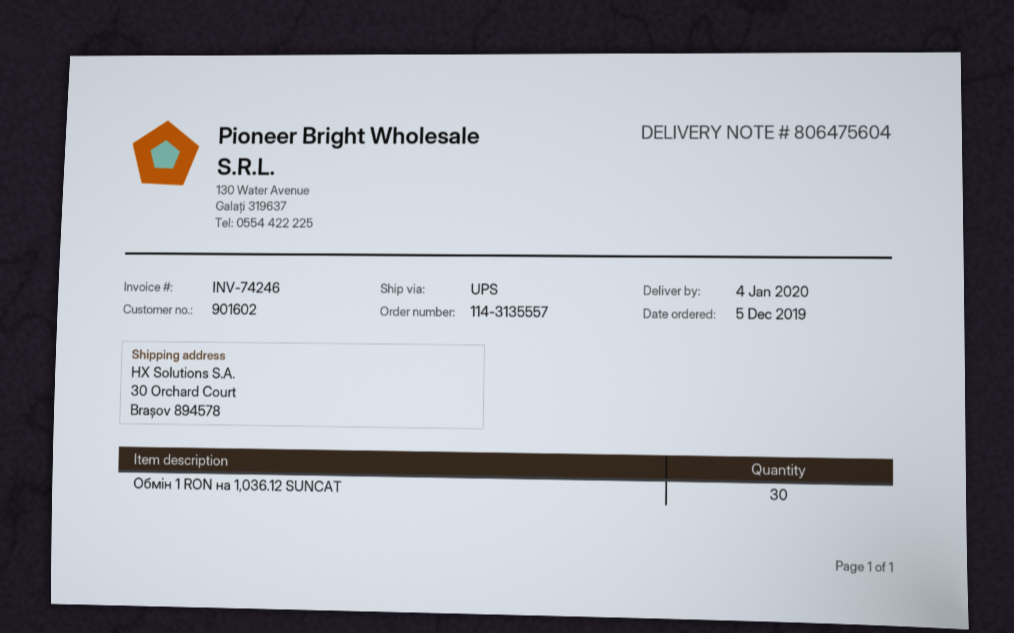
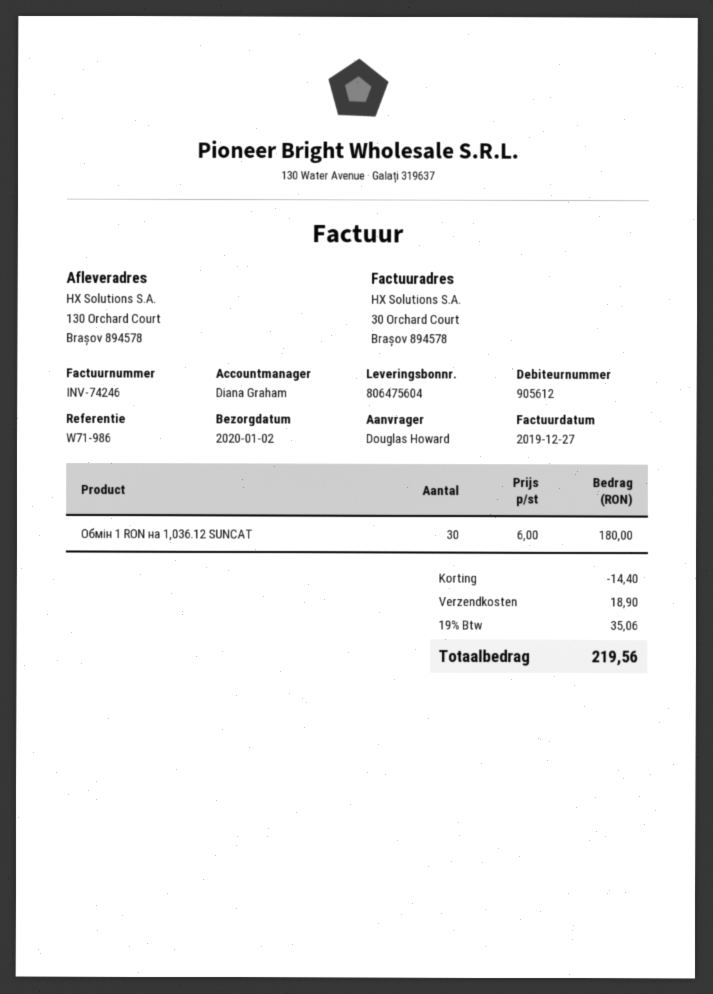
delivery date: 2020-01-04 -> 2020-01-02
customer number: 901602 -> 905612
ship to: 30 Orchard Court, Brașov 894578 -> 130 Orchard Court, Brașov 894578

